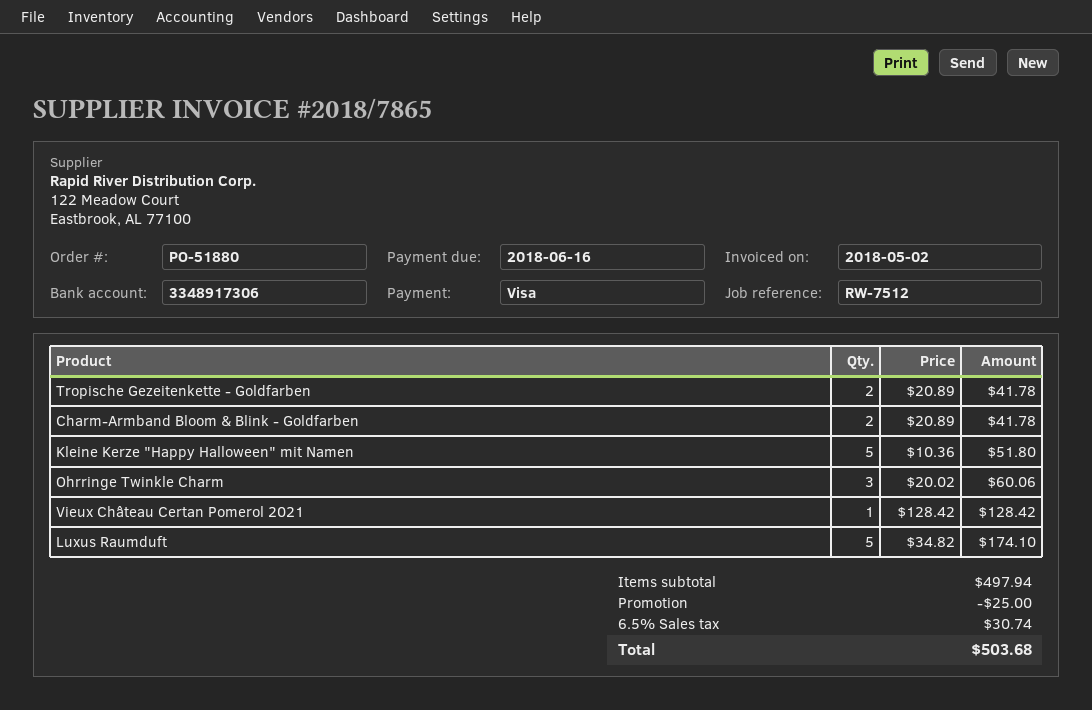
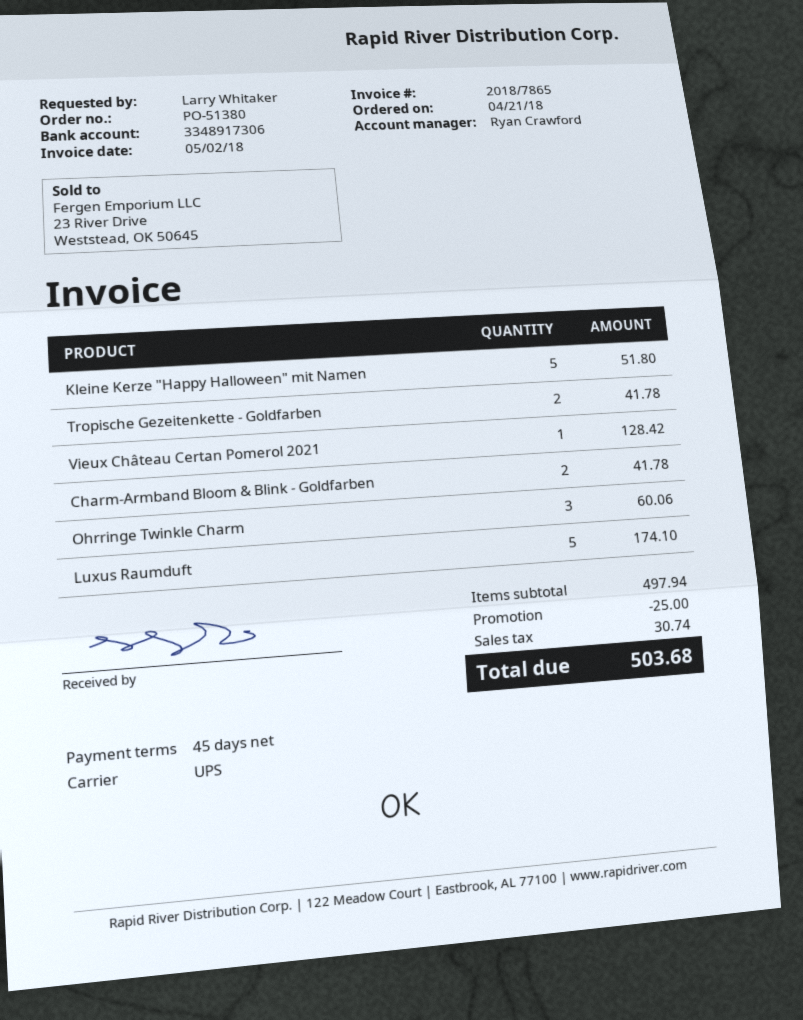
order number: PO-51880 -> PO-51380

